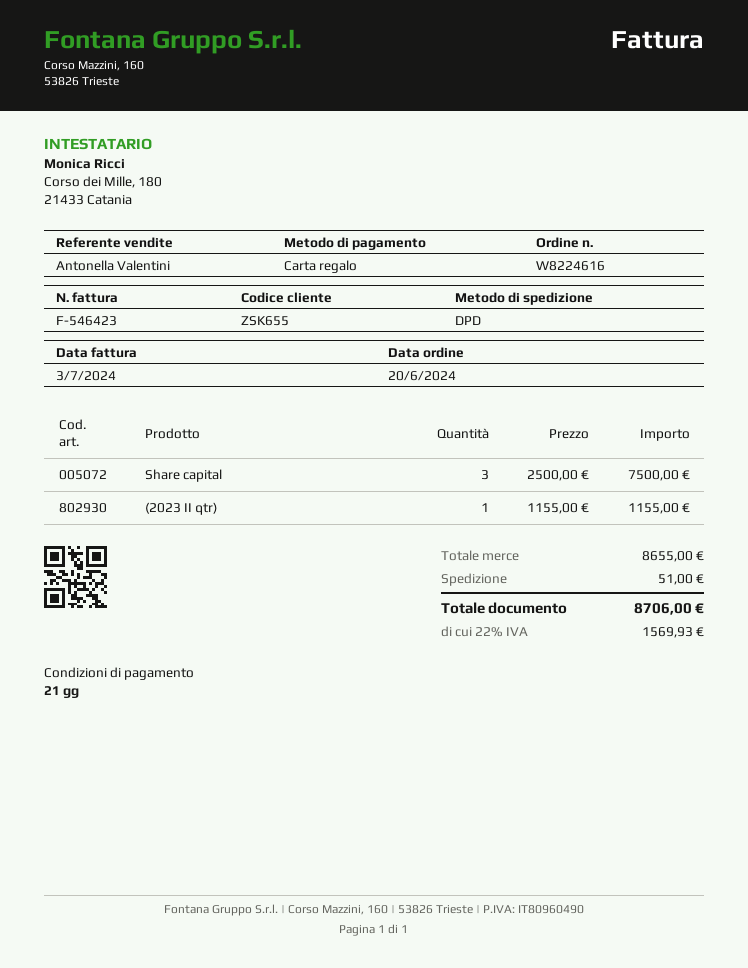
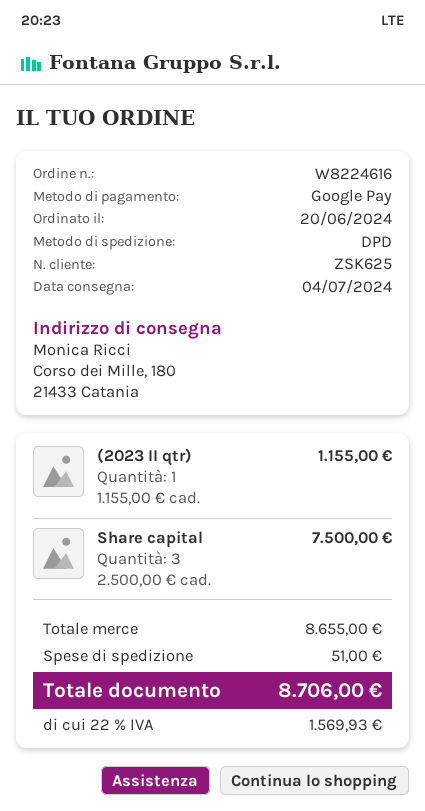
customer number: ZSK655 -> ZSK625
payment method: gift card -> Google Pay

